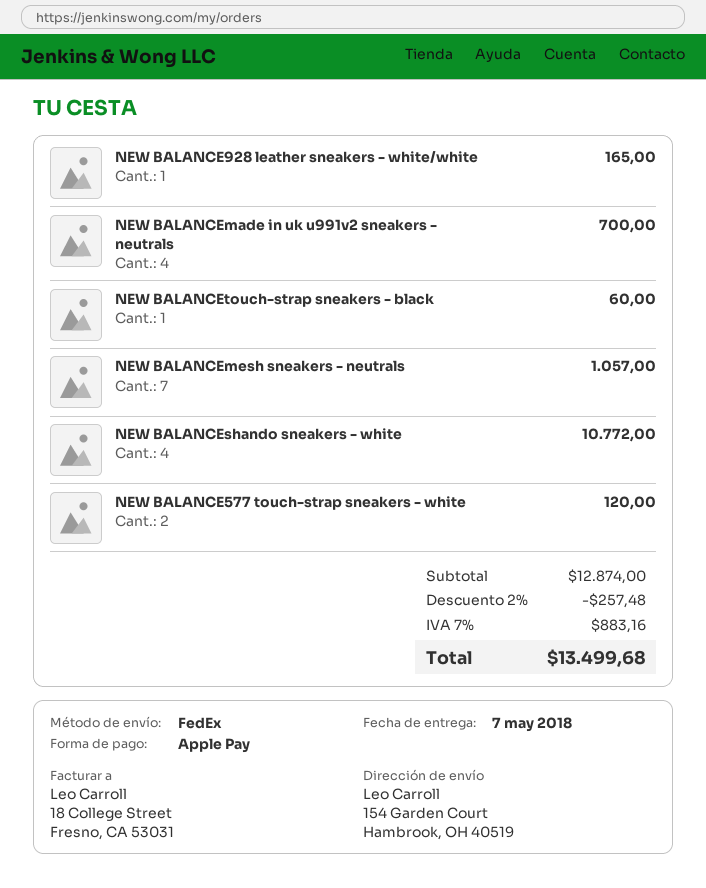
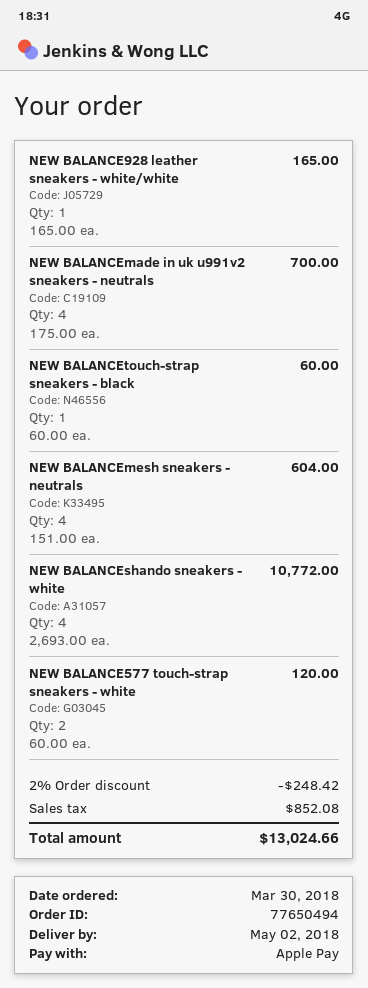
delivery date: 2018-05-07 -> 2018-05-02
NEW BALANCEmesh sneakers - neutrals: 7 for 1057.00 -> 4 for 604.00
discount: 2% = 257.48 -> 2% = 248.42
tax: 883.16 -> 852.08
total: 13499.68 -> 13024.66

